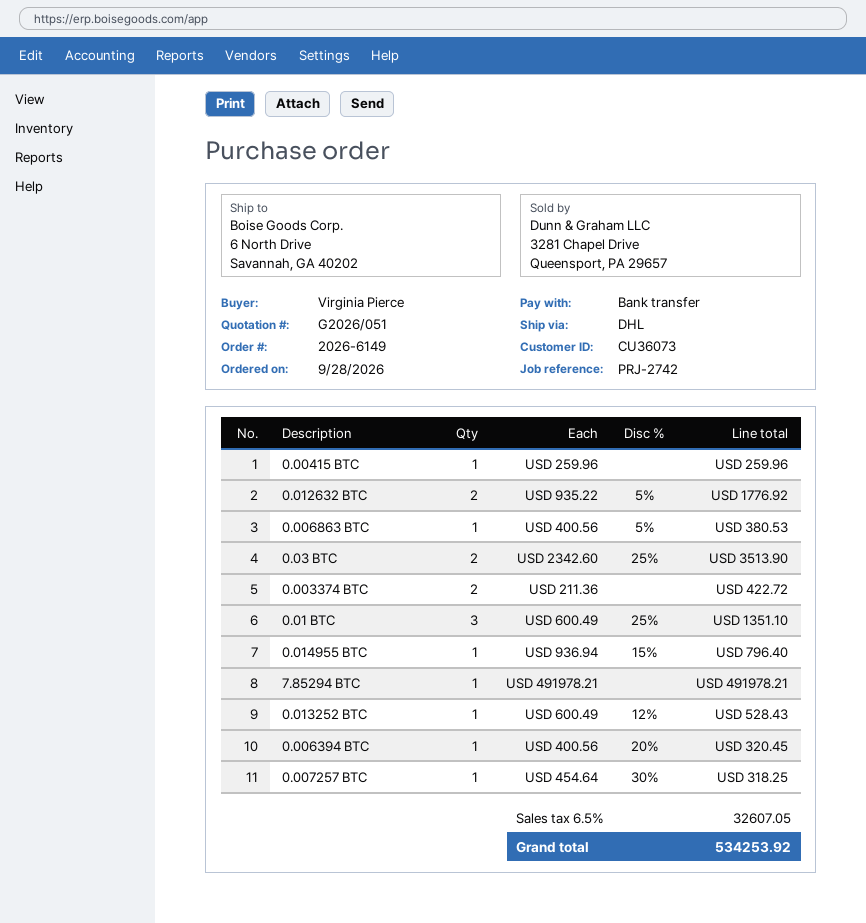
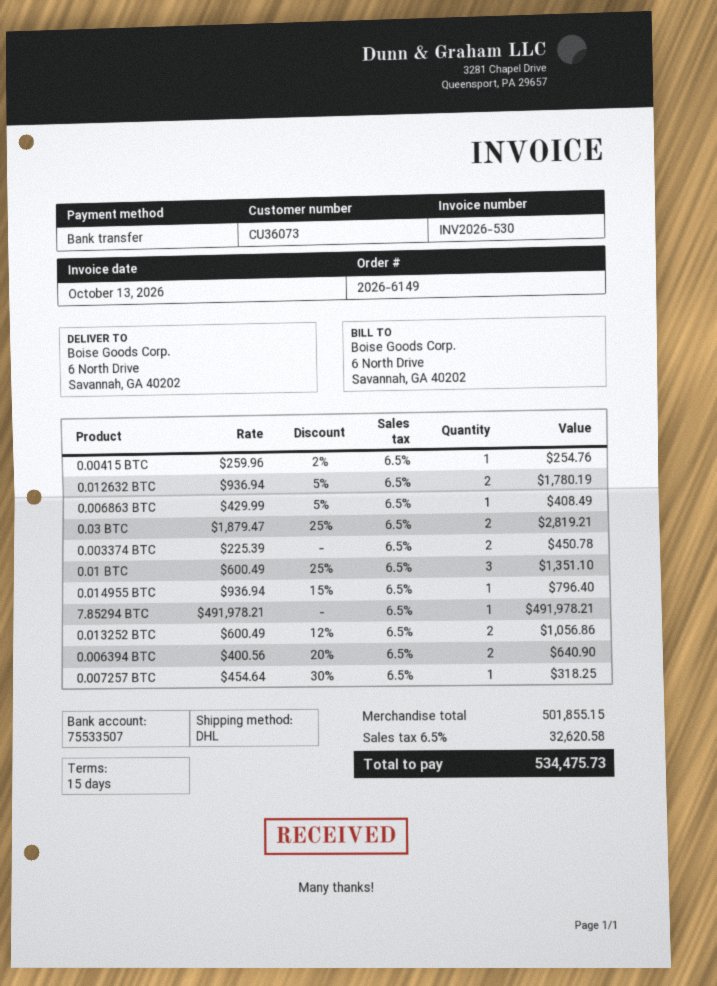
0.00415 BTC: 1 x 259.96 = 259.96 -> 1 x 259.96 - 2% = 254.76
0.012632 BTC: 2 x 935.22 - 5% = 1776.92 -> 2 x 936.94 - 5% = 1780.19
0.006863 BTC: 1 x 400.56 - 5% = 380.53 -> 1 x 429.99 - 5% = 408.49
0.03 BTC: 2 x 2342.60 - 25% = 3513.90 -> 2 x 1879.47 - 25% = 2819.21
0.003374 BTC: 2 x 211.36 = 422.72 -> 2 x 225.39 = 450.78
0.013252 BTC: 1 x 600.49 - 12% = 528.43 -> 2 x 600.49 - 12% = 1056.86
0.006394 BTC: 1 x 400.56 - 20% = 320.45 -> 2 x 400.56 - 20% = 640.90
tax: 6.5% = 32607.05 -> 6.5% = 32620.58
total: 534253.92 -> 534475.73

